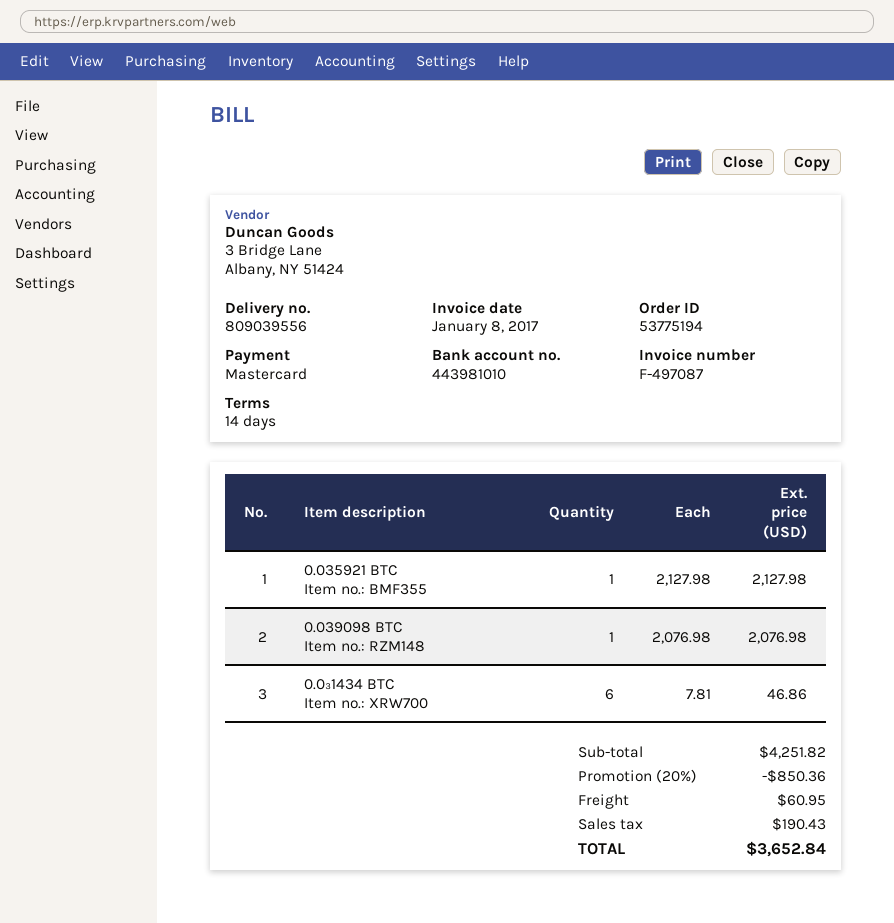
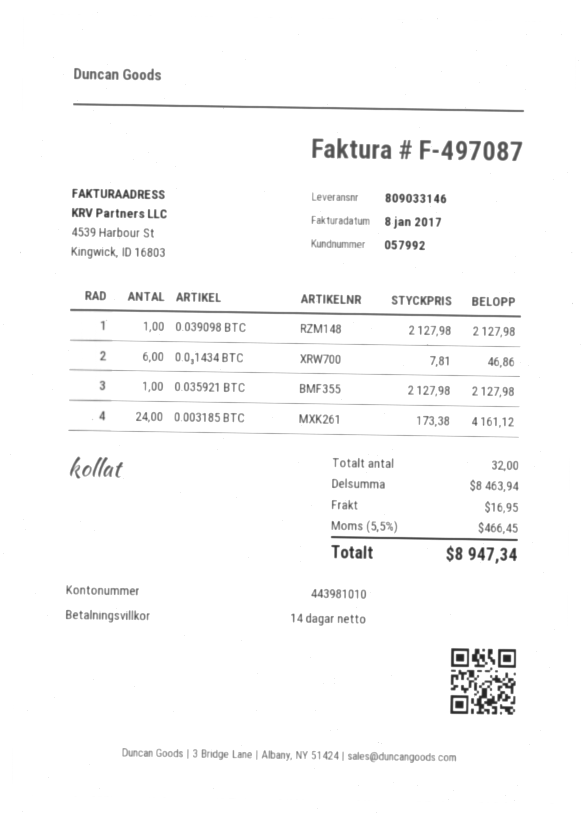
delivery note number: 809039556 -> 809033146
0.039098 BTC: 1 x 2076.98 = 2076.98 -> 1 x 2127.98 = 2127.98
0.003185 BTC: none -> 24 x 173.38 = 4161.12
subtotal: 4251.82 -> 8463.94
discount: 20% = 850.36 -> none
shipping: 60.95 -> 16.95
tax: 190.43 -> 466.45
total: 3652.84 -> 8947.34

